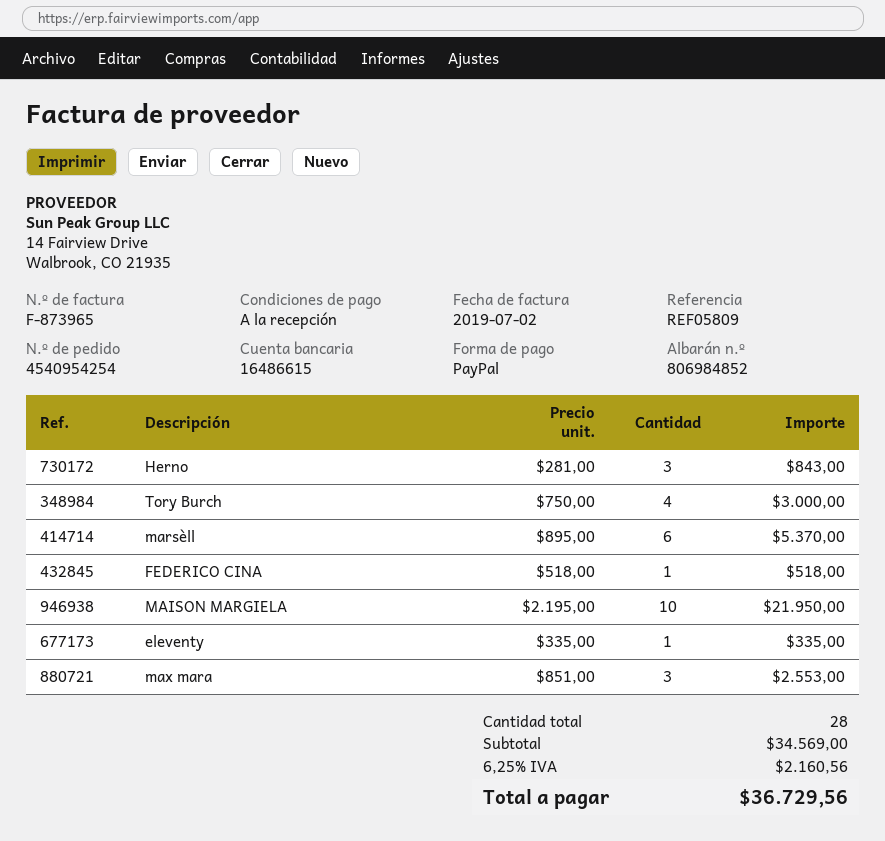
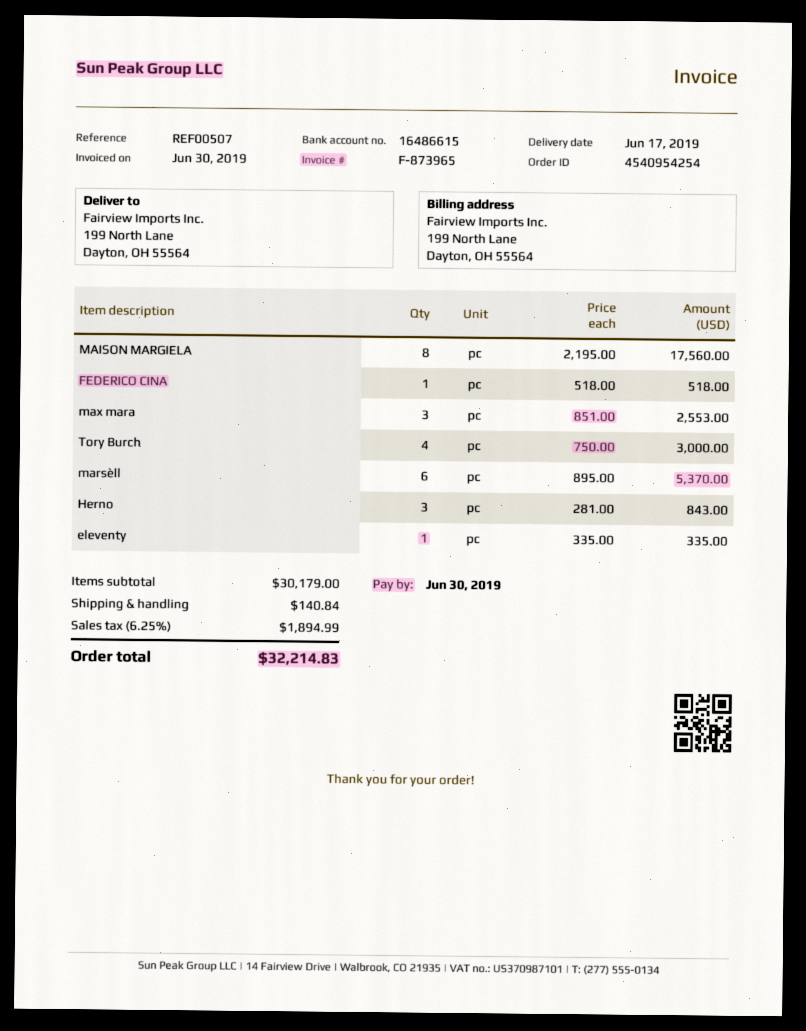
invoice date: 2019-07-02 -> 2019-06-30
reference: REF05809 -> REF00507
MAISON MARGIELA: 10 x 2195.00 = 21950.00 -> 8 x 2195.00 = 17560.00
subtotal: 34569.00 -> 30179.00
shipping: none -> 140.84
tax: 6.25% = 2160.56 -> 6.25% = 1894.99
total: 36729.56 -> 32214.83

